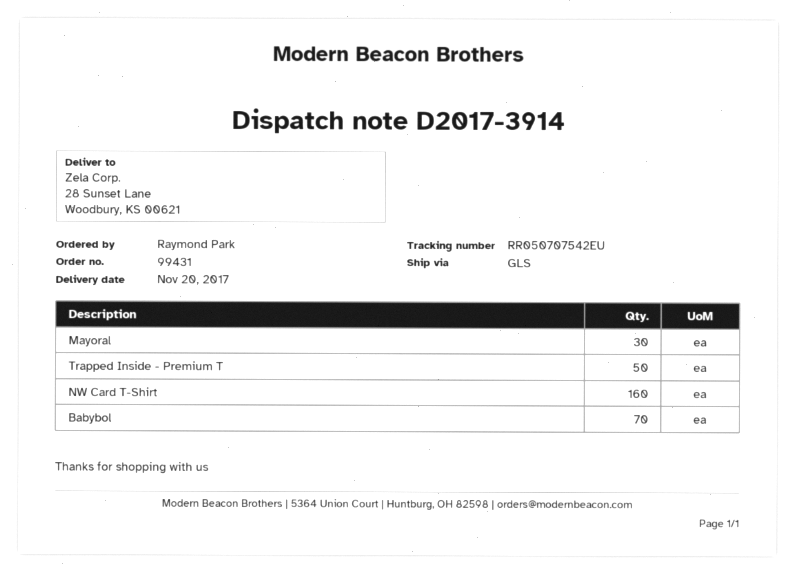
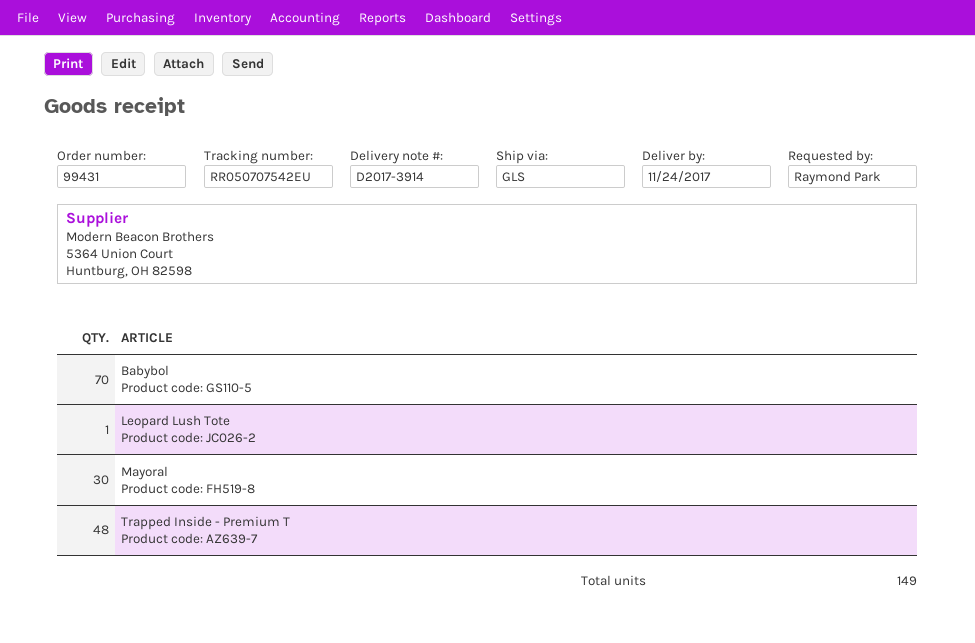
delivery date: 2017-11-20 -> 2017-11-24
Trapped Inside - Premium T: 50 -> 48
NW Card T-Shirt: 160 -> none
Leopard Lush Tote: none -> 1

